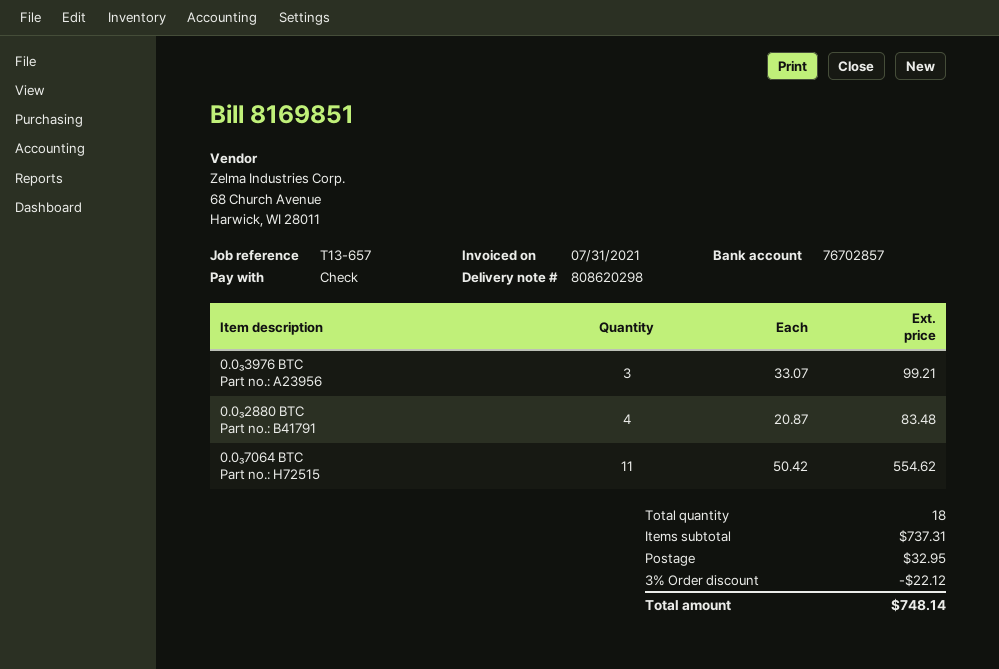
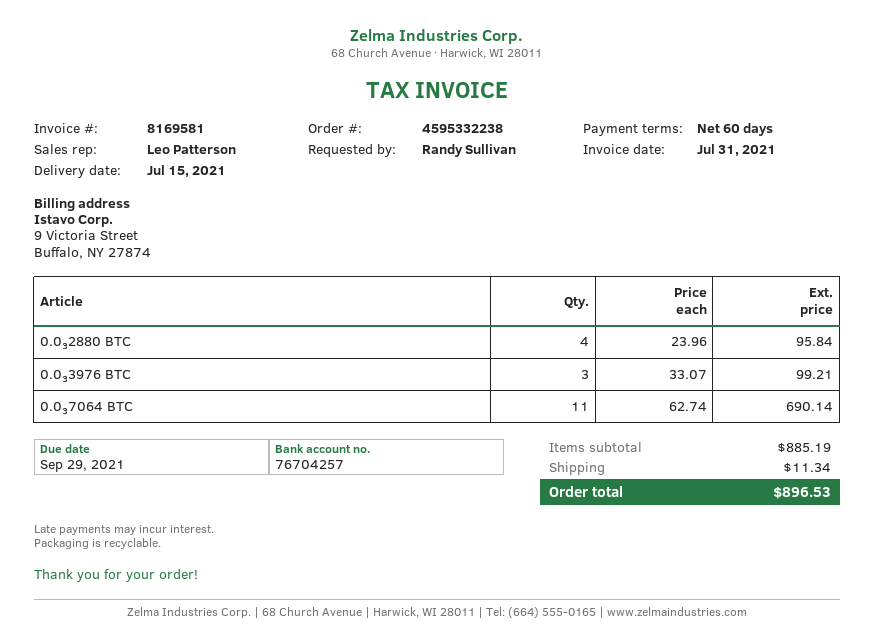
invoice number: 8169851 -> 8169581
bank account: 76702857 -> 76704257
0.0₃2880 BTC: 4 x 20.87 = 83.48 -> 4 x 23.96 = 95.84
0.0₃7064 BTC: 11 x 50.42 = 554.62 -> 11 x 62.74 = 690.14
subtotal: 737.31 -> 885.19
discount: 3% = 22.12 -> none
shipping: 32.95 -> 11.34
total: 748.14 -> 896.53

